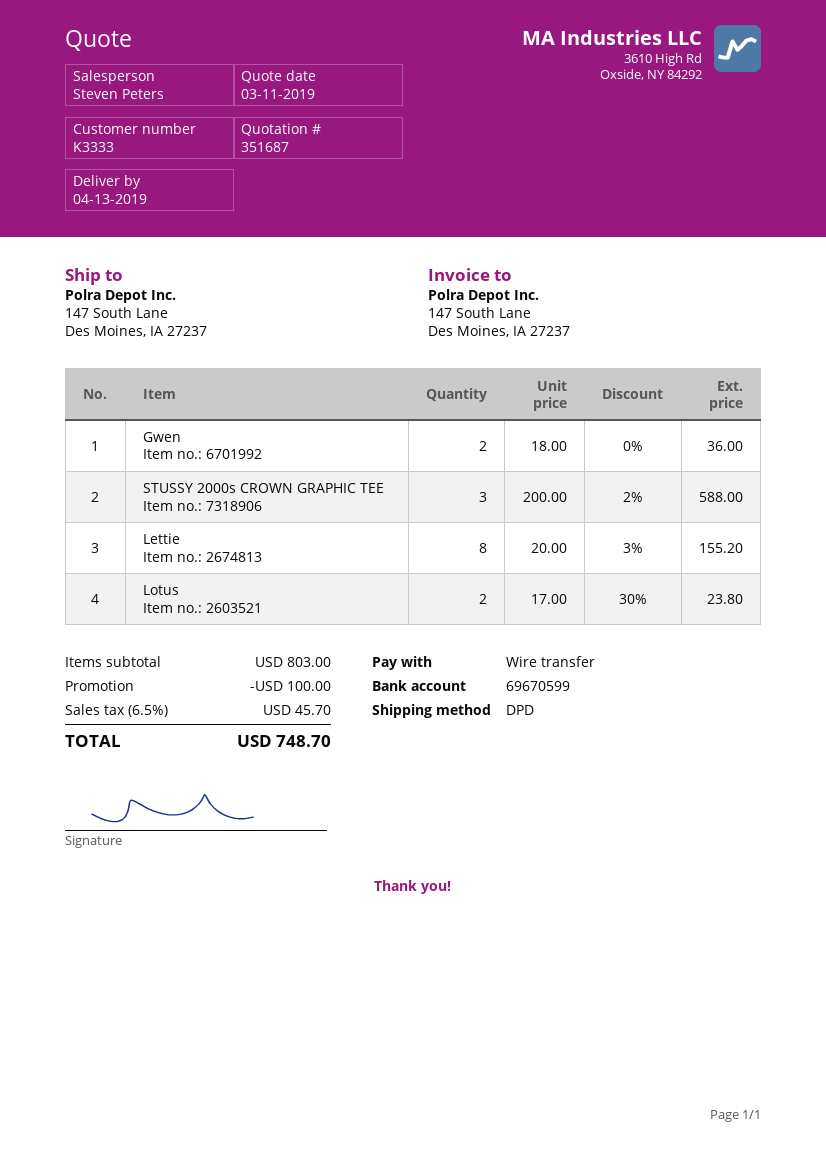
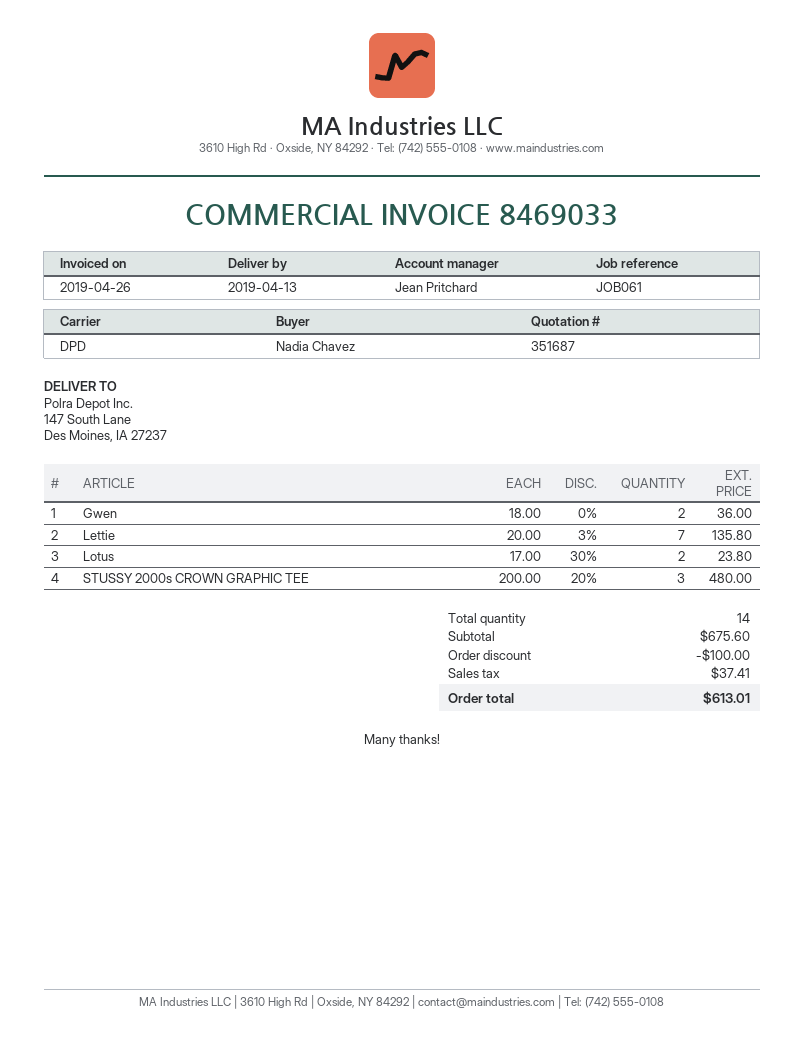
sales rep: Steven Peters -> Jean Pritchard
STUSSY 2000s CROWN GRAPHIC TEE: 3 x 200.00 - 2% = 588.00 -> 3 x 200.00 - 20% = 480.00
Lettie: 8 x 20.00 - 3% = 155.20 -> 7 x 20.00 - 3% = 135.80
subtotal: 803.00 -> 675.60
tax: 45.70 -> 37.41
total: 748.70 -> 613.01

